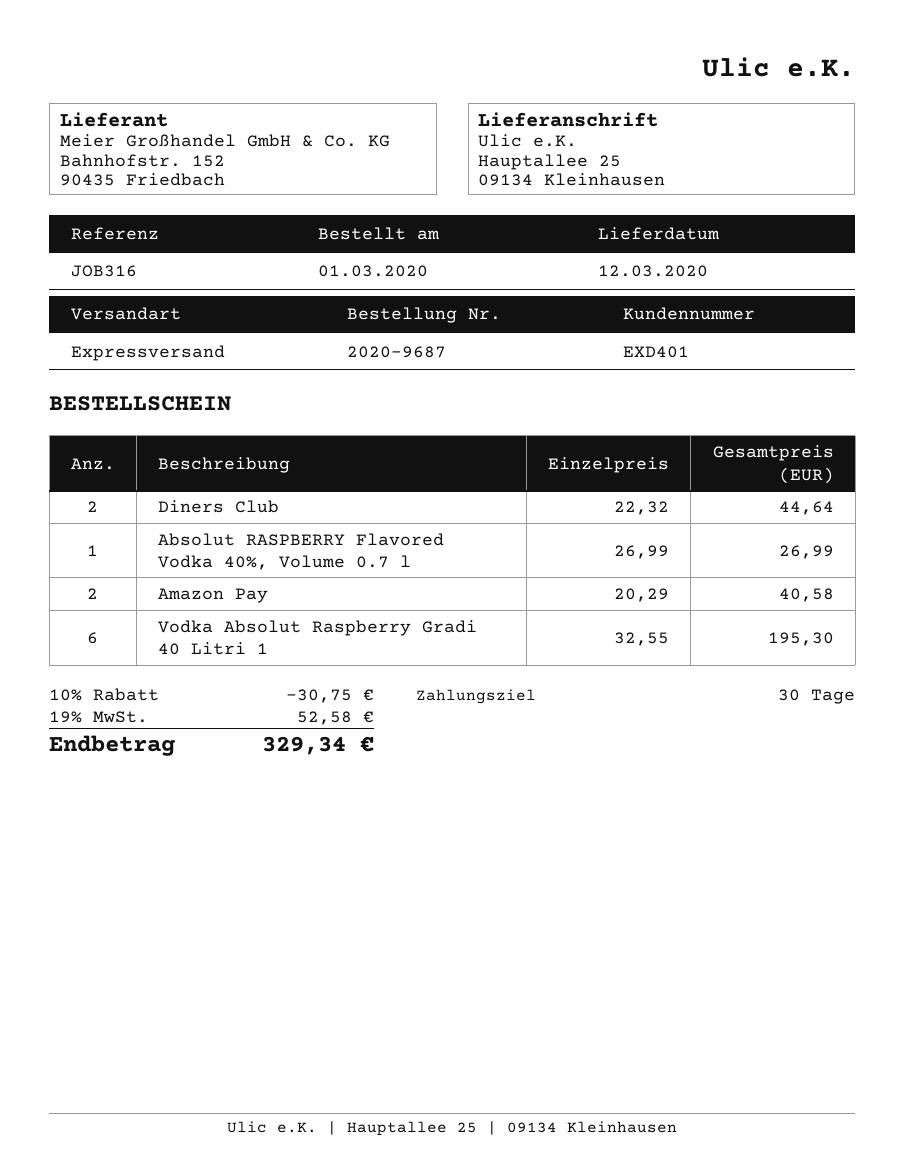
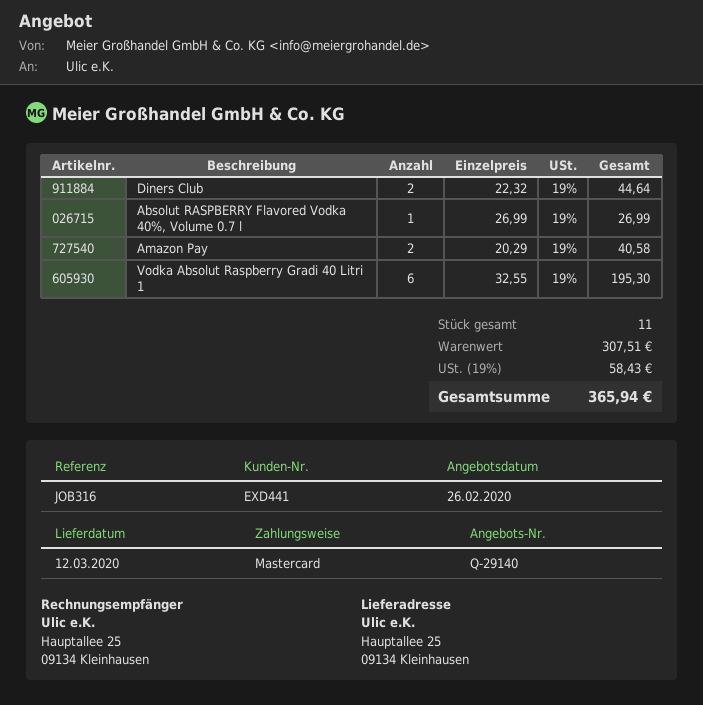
customer number: EXD401 -> EXD441
discount: 10% = 30.75 -> none
tax: 19% = 52.58 -> 19% = 58.43
total: 329.34 -> 365.94

